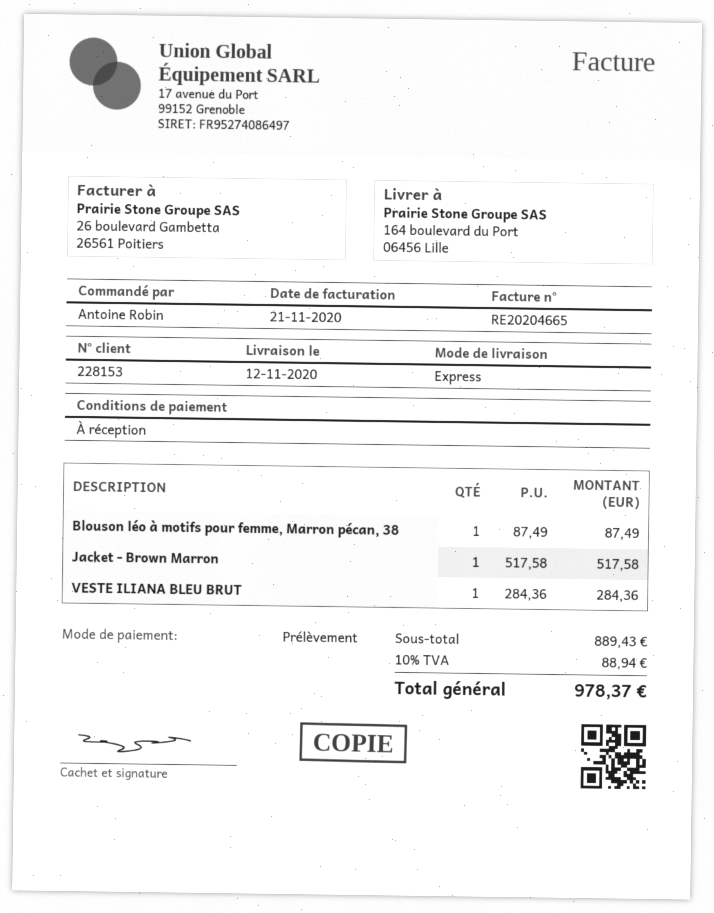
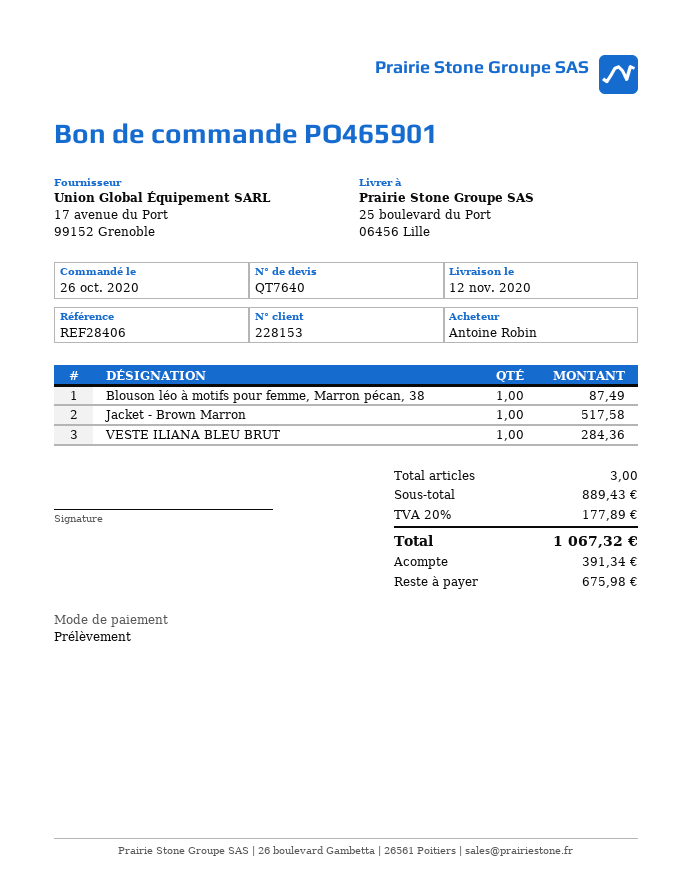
ship to: 164 boulevard du Port, 06456 Lille -> 25 boulevard du Port, 06456 Lille
tax: 10% = 88.94 -> 20% = 177.89
total: 978.37 -> 1067.32

